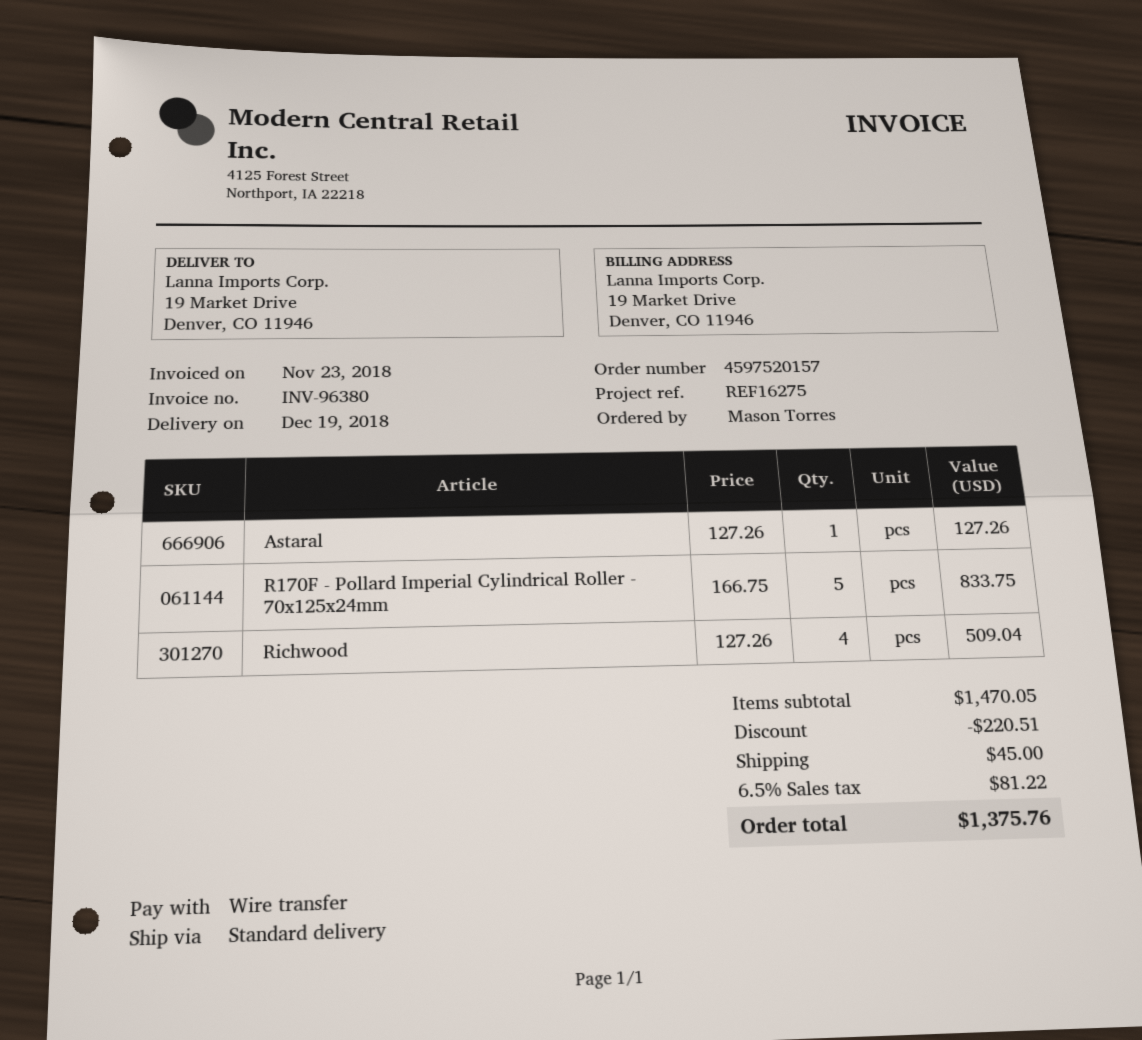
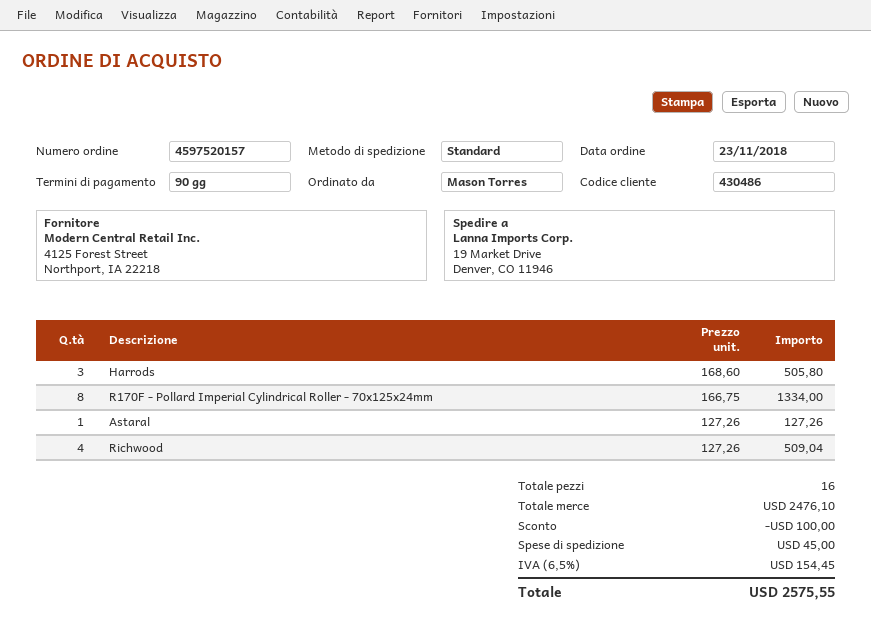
R170F - Pollard Imperial Cylindrical Roller - 70x125x24mm: 5 x 166.75 = 833.75 -> 8 x 166.75 = 1334.00
Harrods: none -> 3 x 168.60 = 505.80
subtotal: 1470.05 -> 2476.10
discount: 220.51 -> 100.00
tax: 6.5% = 81.22 -> 6.5% = 154.45
total: 1375.76 -> 2575.55

